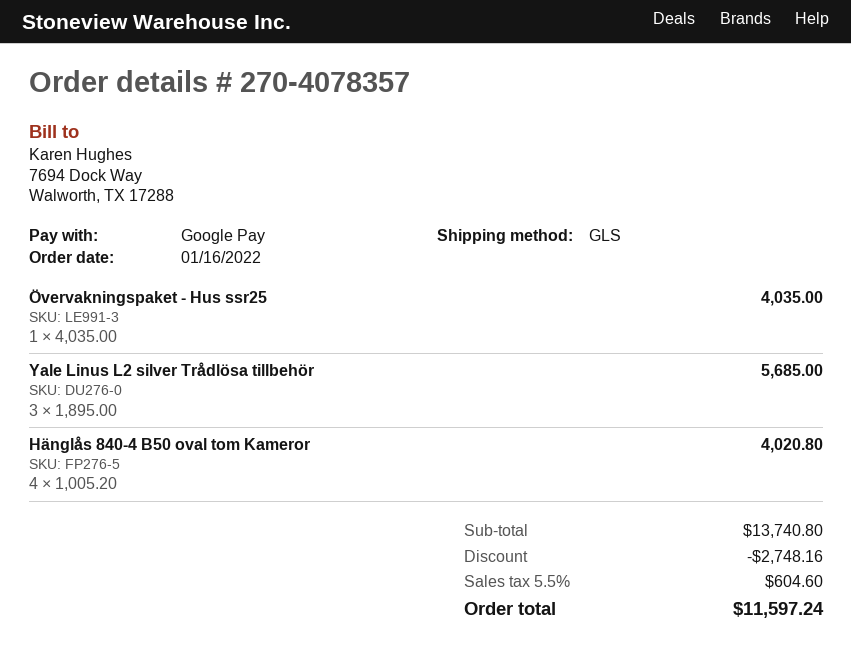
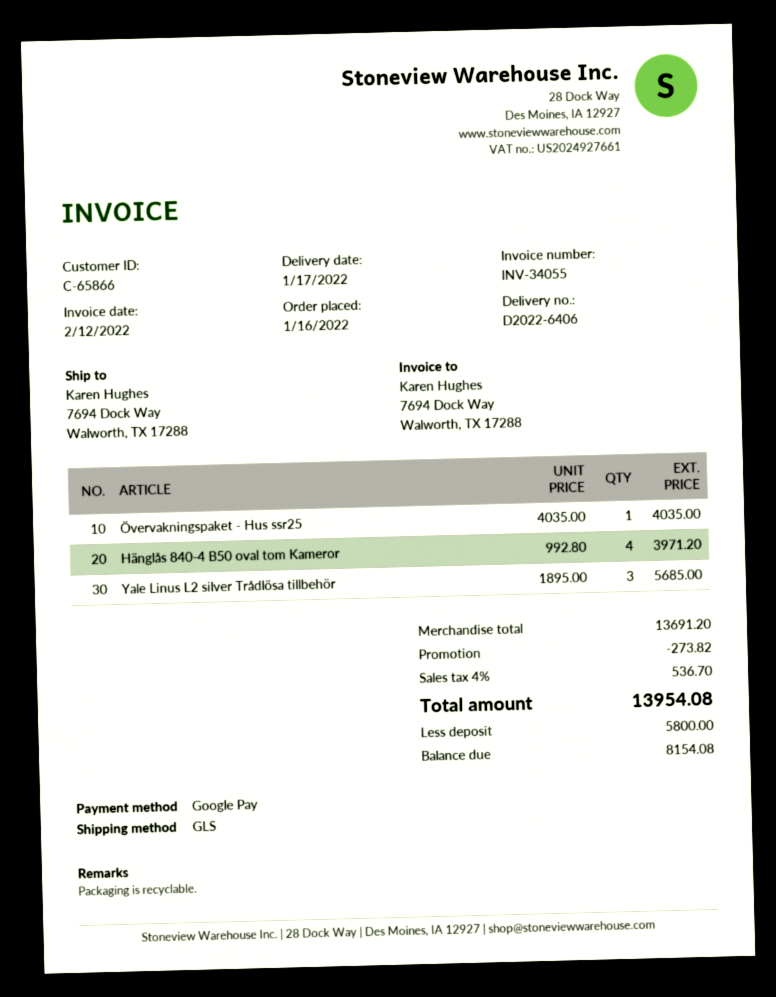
Hänglås 840-4 B50 oval tom Kameror: 4 x 1005.20 = 4020.80 -> 4 x 992.80 = 3971.20
subtotal: 13740.80 -> 13691.20
discount: 2748.16 -> 273.82
tax: 5.5% = 604.60 -> 4% = 536.70
total: 11597.24 -> 13954.08

